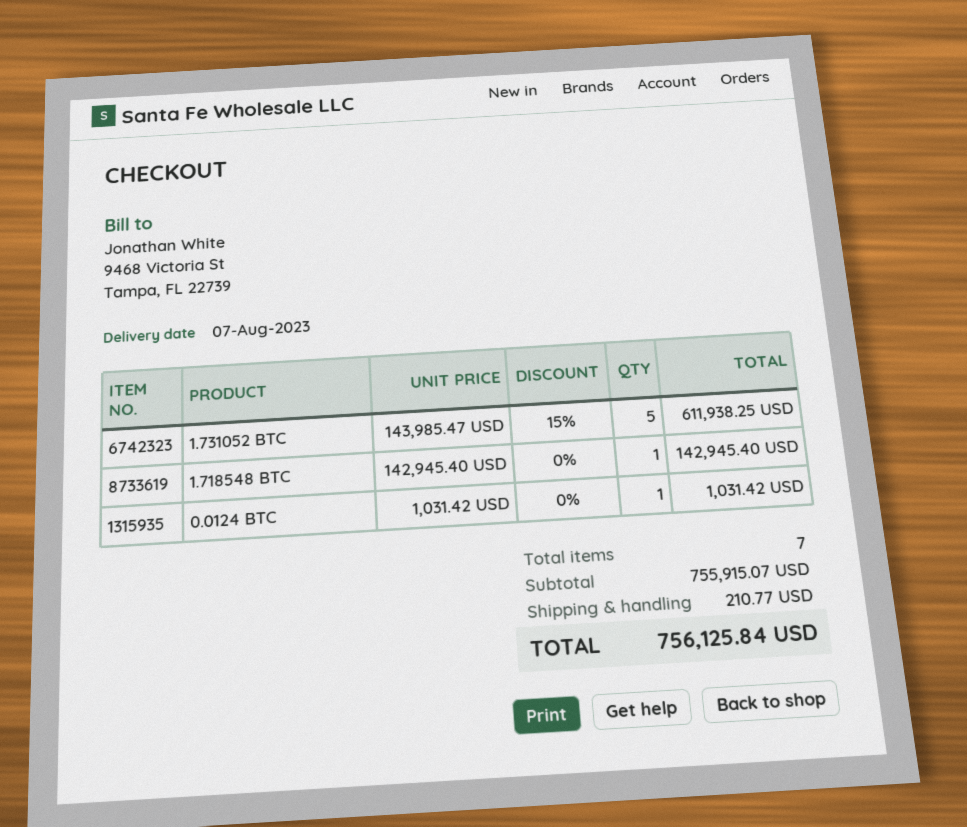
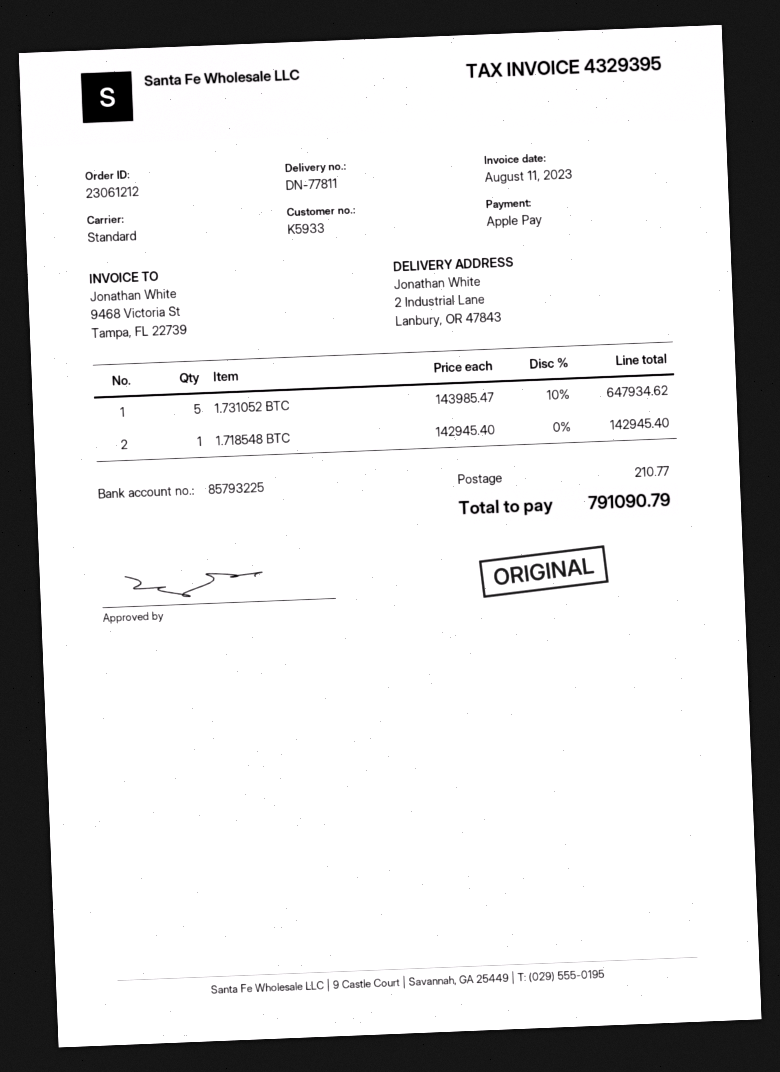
1.731052 BTC: 5 x 143985.47 - 15% = 611938.25 -> 5 x 143985.47 - 10% = 647934.62
0.0124 BTC: 1 x 1031.42 = 1031.42 -> none
total: 756125.84 -> 791090.79

